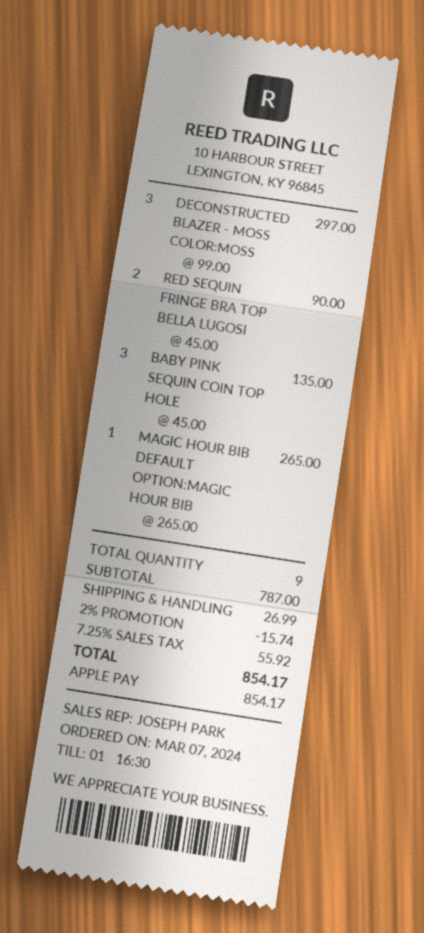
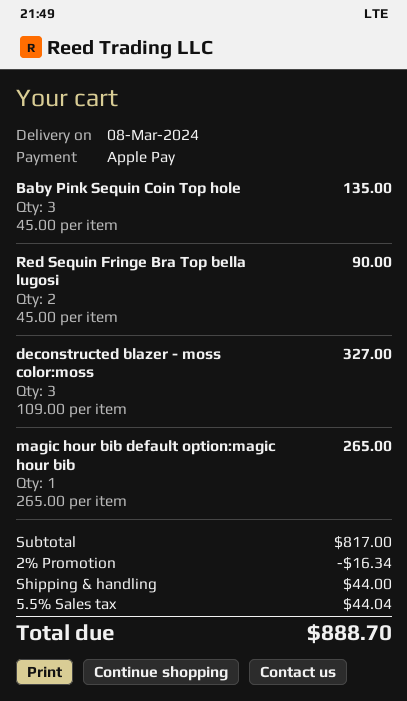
DECONSTRUCTED BLAZER - MOSS COLOR:MOSS: 3 x 99.00 = 297.00 -> 3 x 109.00 = 327.00
subtotal: 787.00 -> 817.00
discount: 2% = 15.74 -> 2% = 16.34
shipping: 26.99 -> 44.00
tax: 7.25% = 55.92 -> 5.5% = 44.04
total: 854.17 -> 888.70

